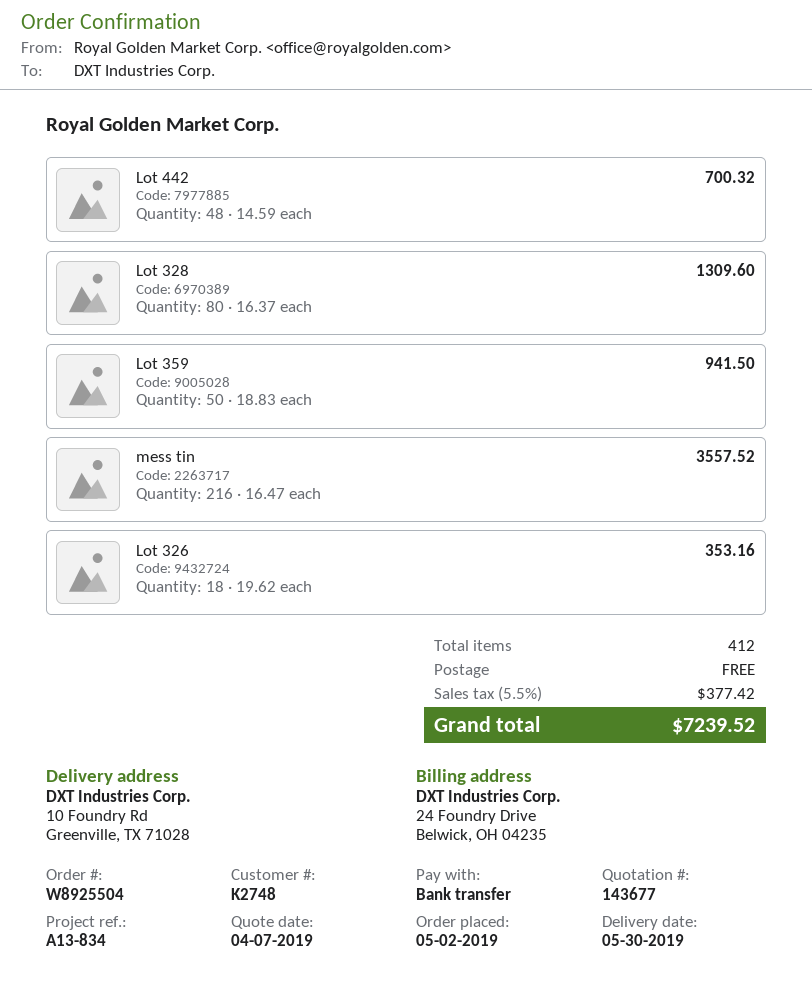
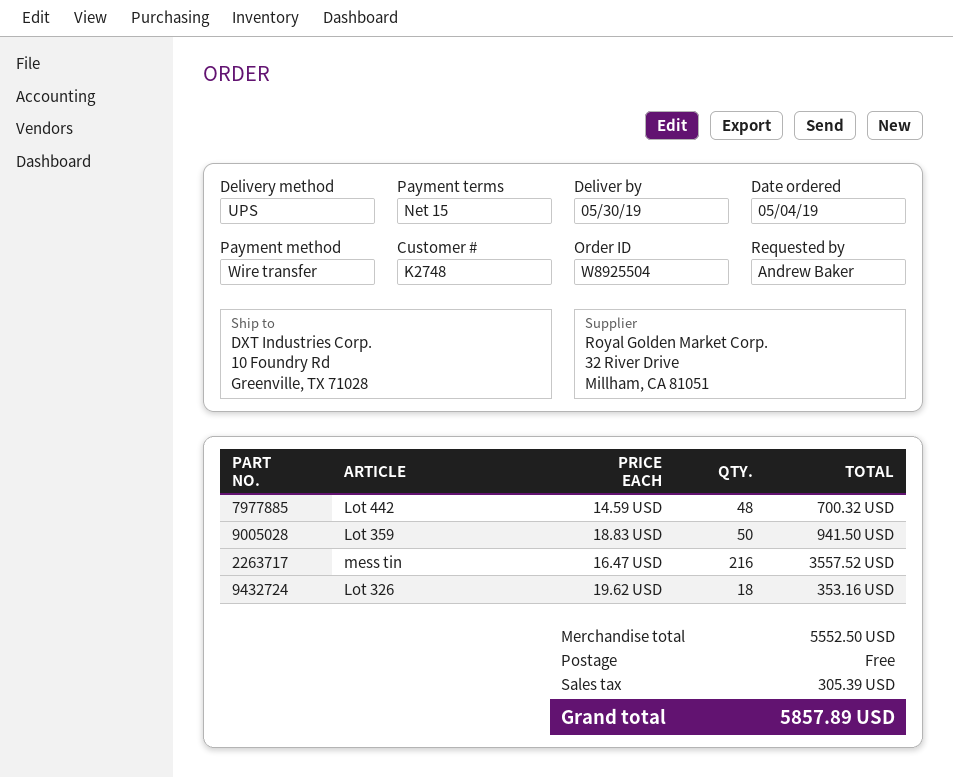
order date: 2019-05-02 -> 2019-05-04
Lot 328: 80 x 16.37 = 1309.60 -> none
tax: 377.42 -> 305.39
total: 7239.52 -> 5857.89

